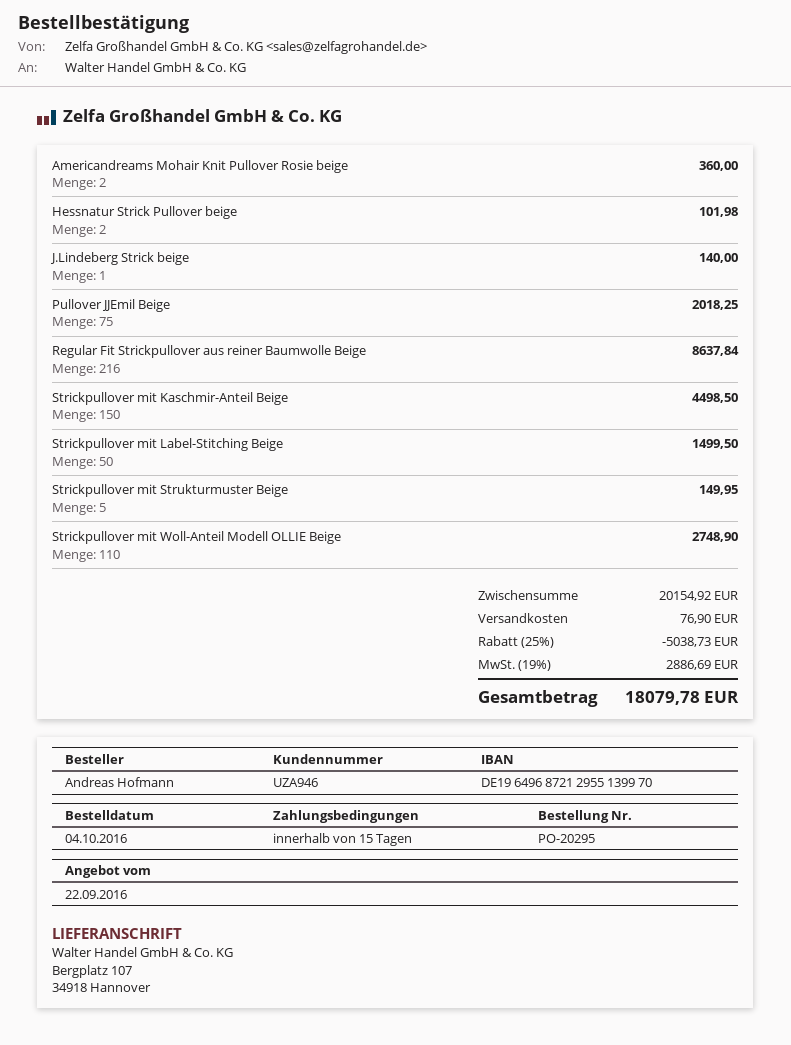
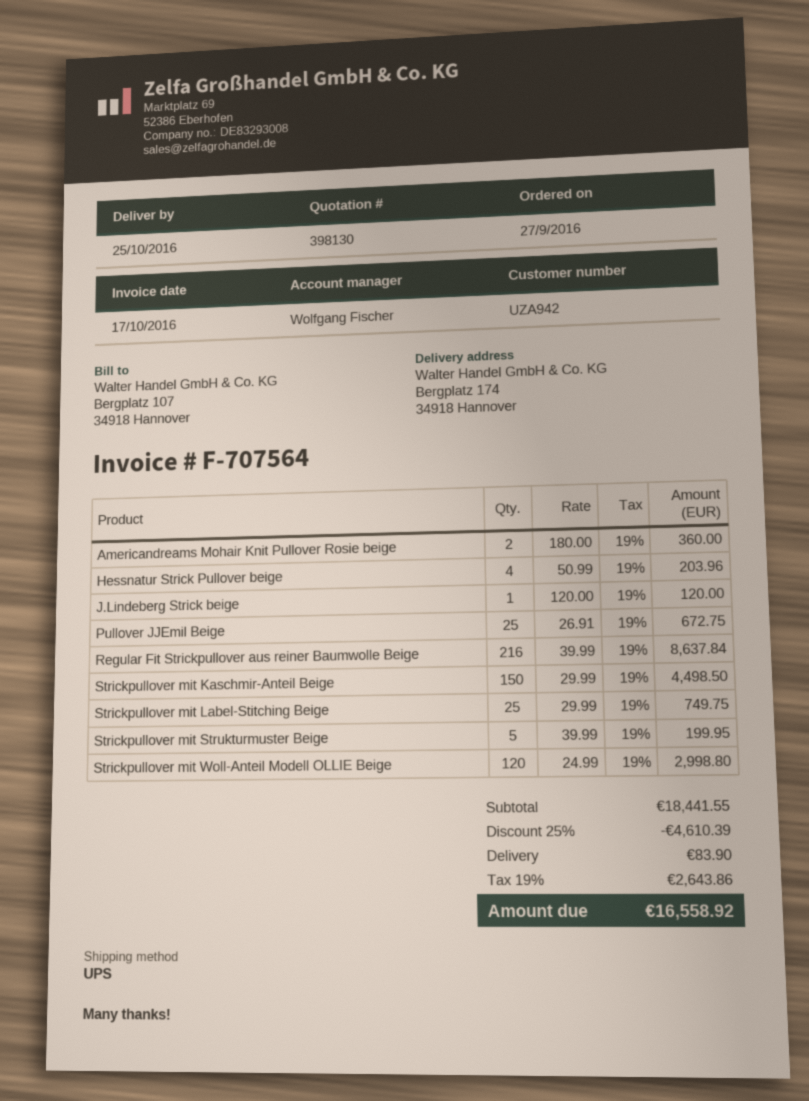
order date: 2016-10-04 -> 2016-09-27
customer number: UZA946 -> UZA942
ship to: Bergplatz 107, 34918 Hannover -> Bergplatz 174, 34918 Hannover
Hessnatur Strick Pullover beige: 2 for 101.98 -> 4 for 203.96
J.Lindeberg Strick beige: 1 for 140.00 -> 1 for 120.00
Pullover JJEmil Beige: 75 for 2018.25 -> 25 for 672.75
Strickpullover mit Label-Stitching Beige: 50 for 1499.50 -> 25 for 749.75
Strickpullover mit Strukturmuster Beige: 5 for 149.95 -> 5 for 199.95
Strickpullover mit Woll-Anteil Modell OLLIE Beige: 110 for 2748.90 -> 120 for 2998.80
subtotal: 20154.92 -> 18441.55
discount: 25% = 5038.73 -> 25% = 4610.39
shipping: 76.90 -> 83.90
tax: 19% = 2886.69 -> 19% = 2643.86
total: 18079.78 -> 16558.92

